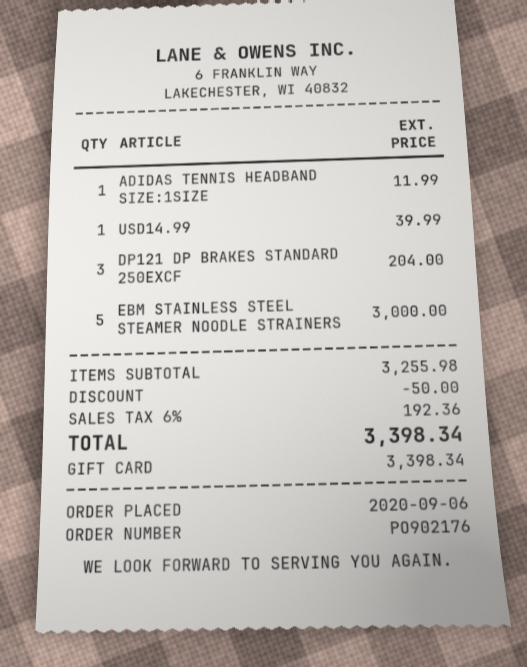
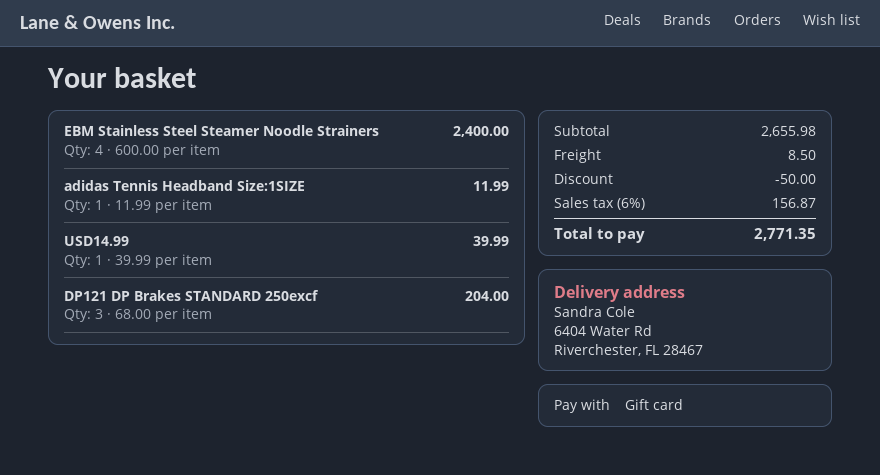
EBM STAINLESS STEEL STEAMER NOODLE STRAINERS: 5 for 3000.00 -> 4 for 2400.00
subtotal: 3255.98 -> 2655.98
shipping: none -> 8.50
tax: 6% = 192.36 -> 6% = 156.87
total: 3398.34 -> 2771.35

